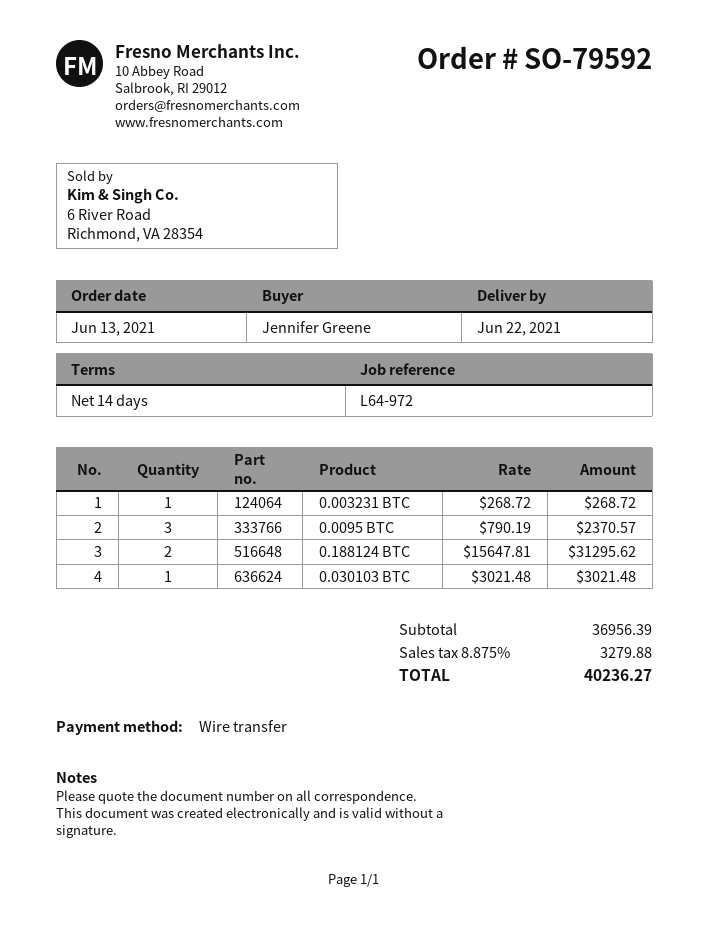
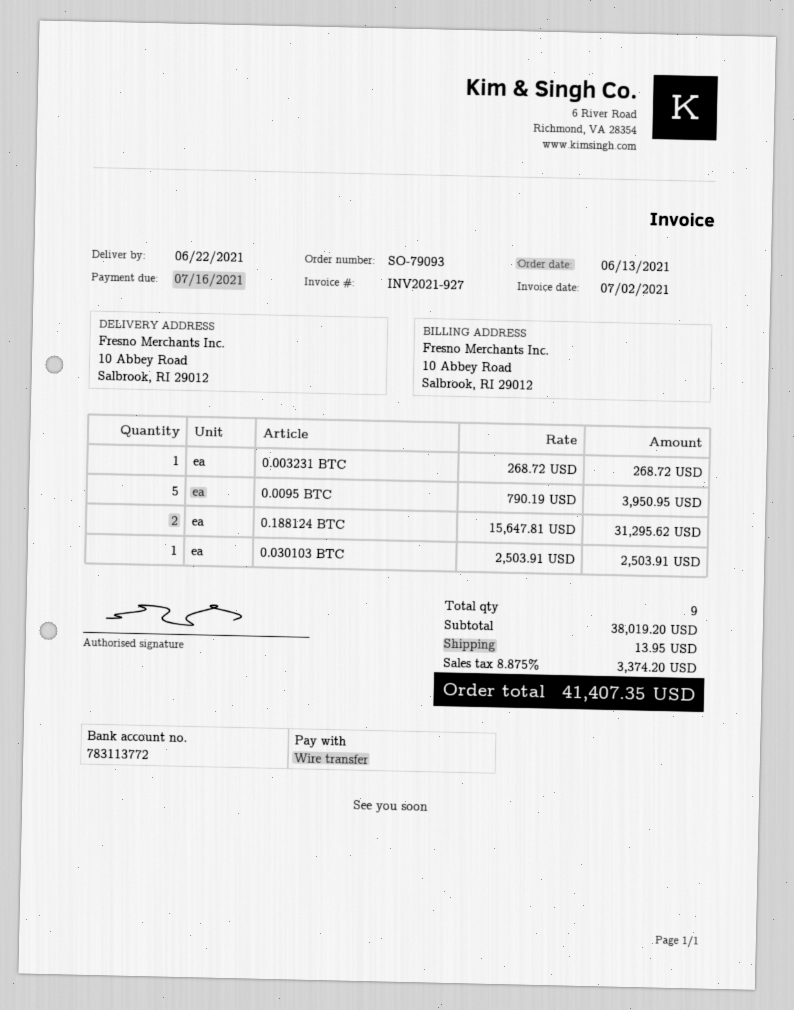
order number: SO-79592 -> SO-79093
0.0095 BTC: 3 x 790.19 = 2370.57 -> 5 x 790.19 = 3950.95
0.030103 BTC: 1 x 3021.48 = 3021.48 -> 1 x 2503.91 = 2503.91
subtotal: 36956.39 -> 38019.20
shipping: none -> 13.95
tax: 8.875% = 3279.88 -> 8.875% = 3374.20
total: 40236.27 -> 41407.35

